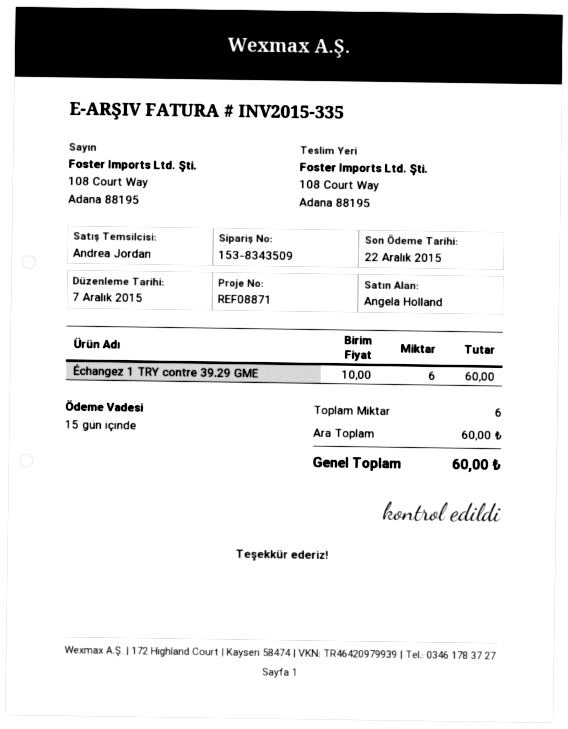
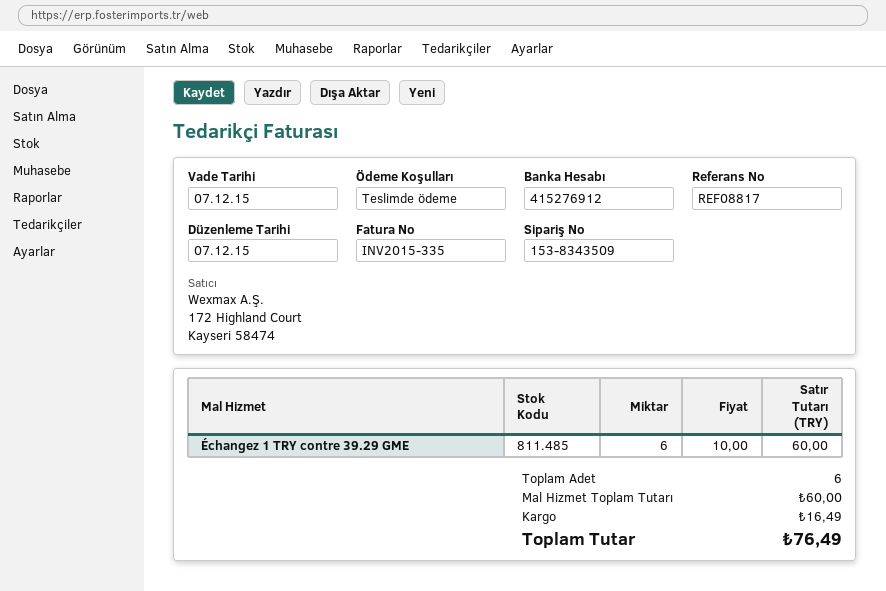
payment terms: 15 days -> on receipt
due date: 2015-12-22 -> 2015-12-07
reference: REF08871 -> REF08817
shipping: none -> 16.49
total: 60.00 -> 76.49

